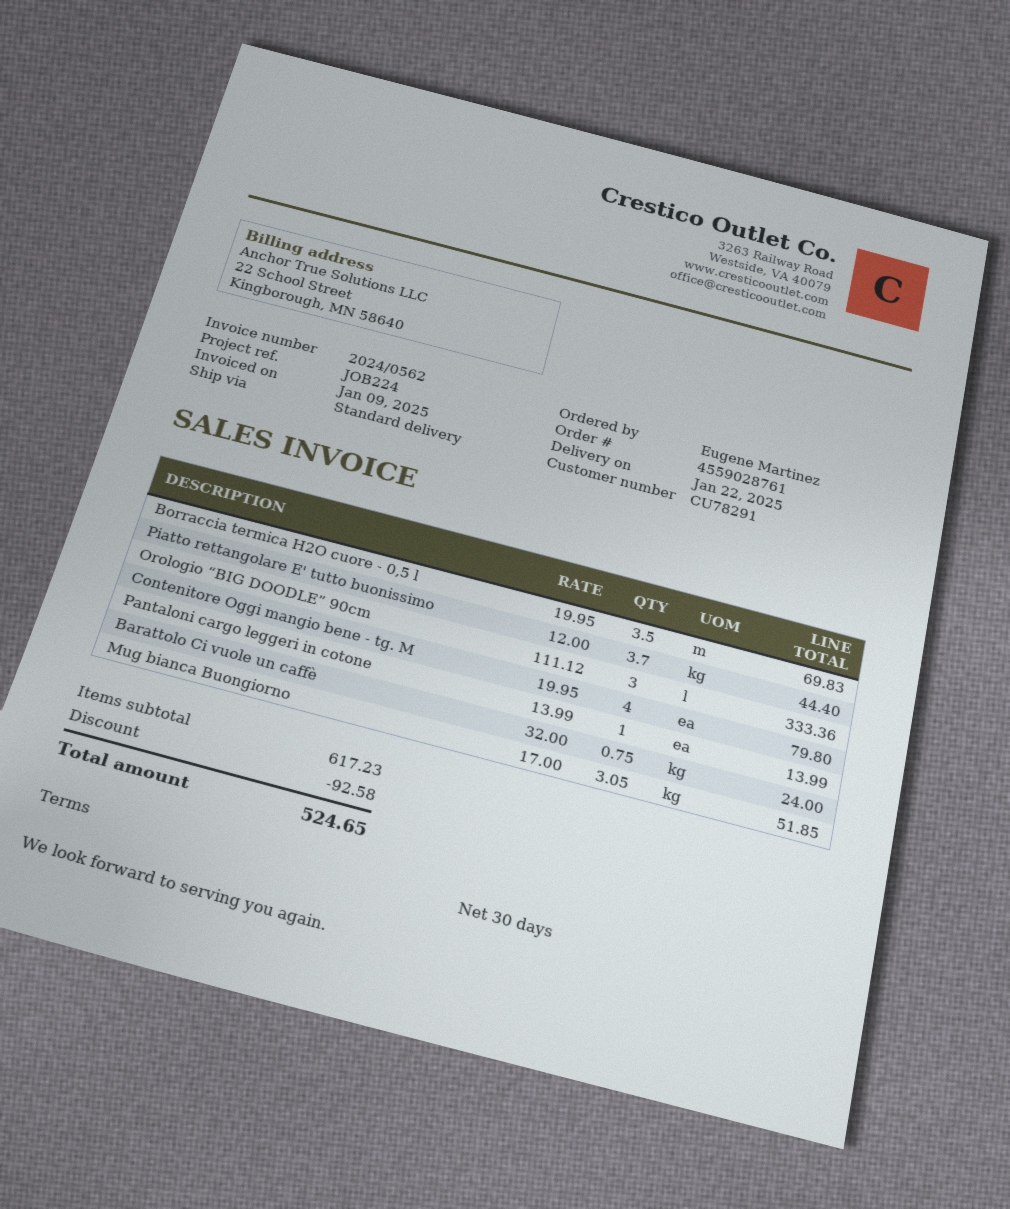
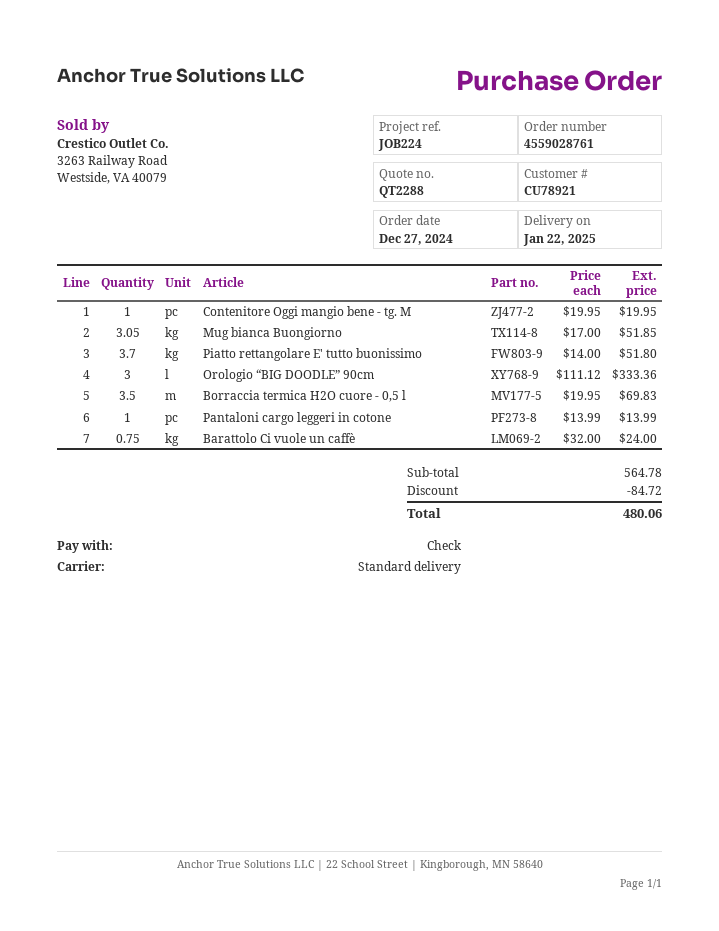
customer number: CU78291 -> CU78921
Piatto rettangolare E' tutto buonissimo: 3.7 x 12.00 = 44.40 -> 3.7 x 14.00 = 51.80
Contenitore Oggi mangio bene - tg. M: 4 x 19.95 = 79.80 -> 1 x 19.95 = 19.95
subtotal: 617.23 -> 564.78
discount: 92.58 -> 84.72
total: 524.65 -> 480.06

